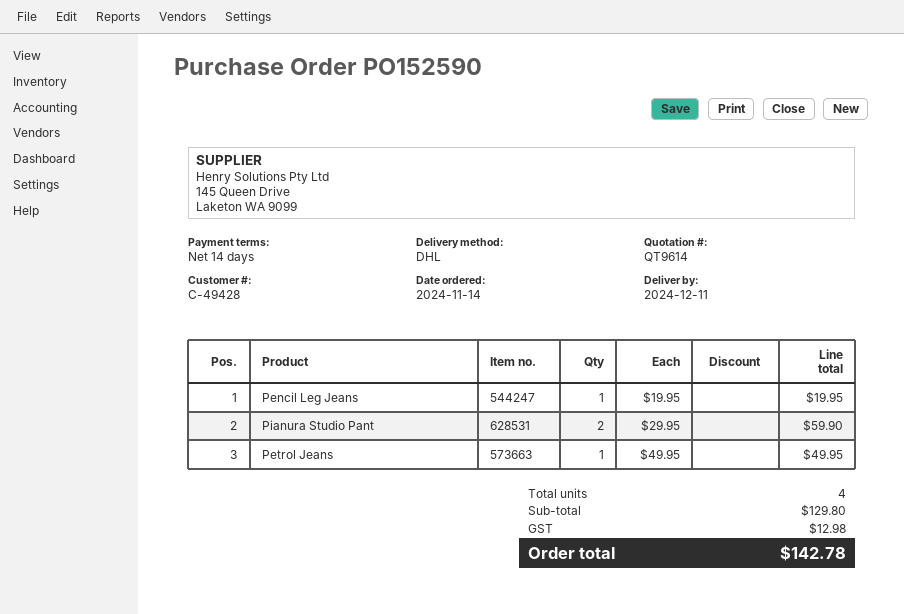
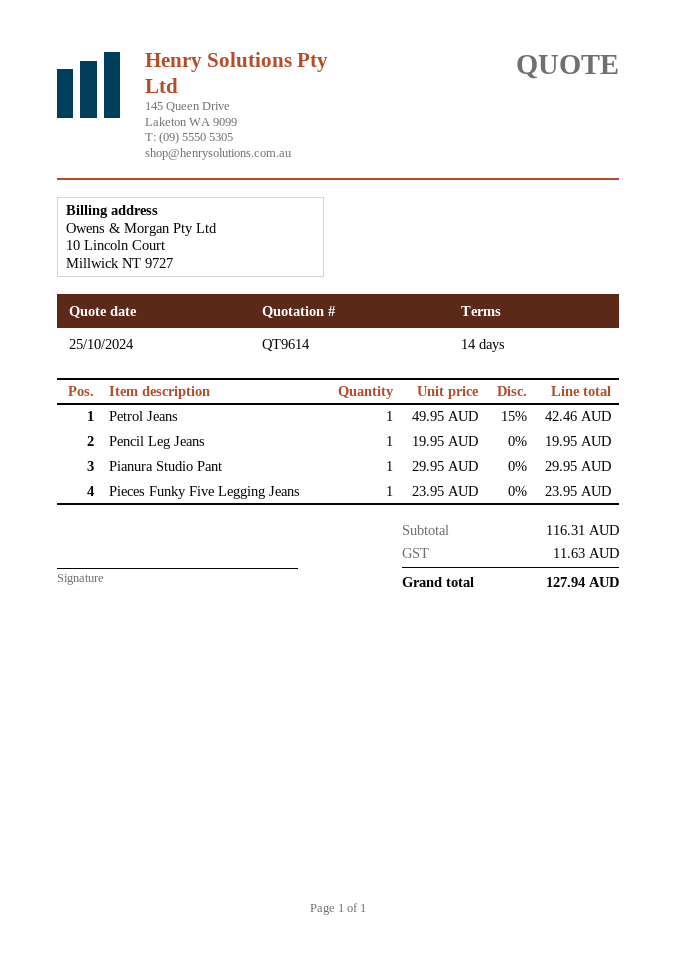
Pianura Studio Pant: 2 x 29.95 = 59.90 -> 1 x 29.95 = 29.95
Petrol Jeans: 1 x 49.95 = 49.95 -> 1 x 49.95 - 15% = 42.46
Pieces Funky Five Legging Jeans: none -> 1 x 23.95 = 23.95
subtotal: 129.80 -> 116.31
tax: 12.98 -> 11.63
total: 142.78 -> 127.94

